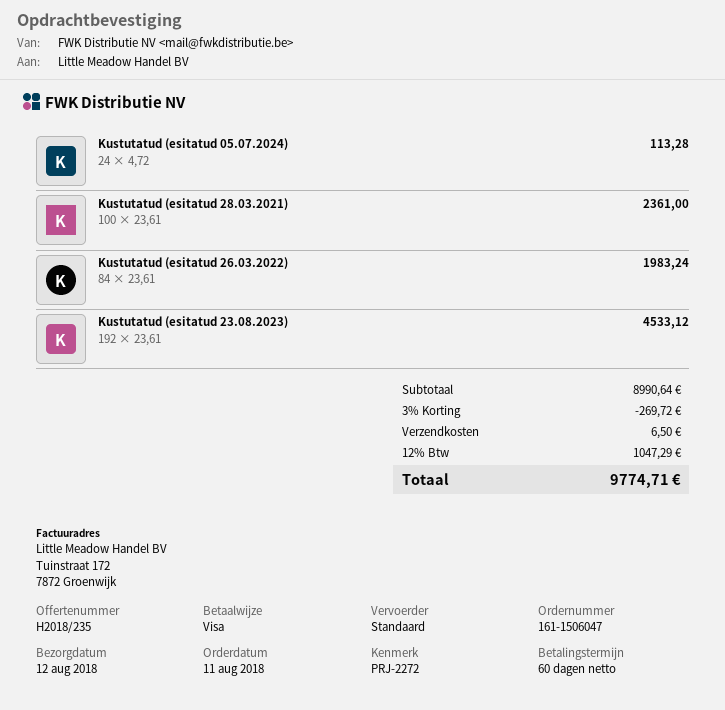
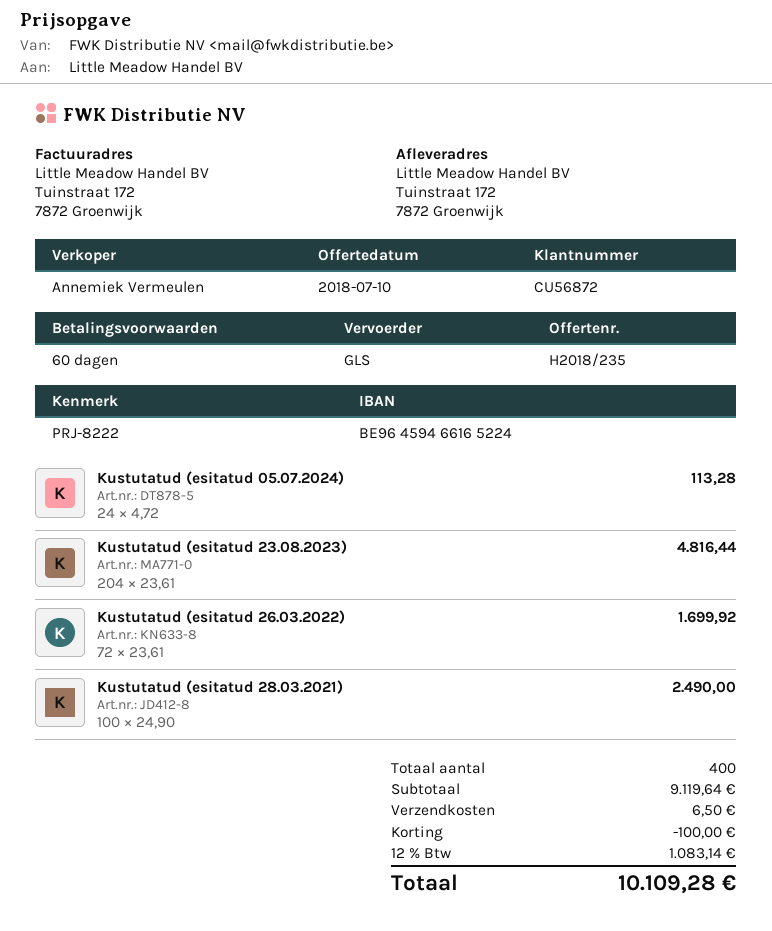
reference: PRJ-2272 -> PRJ-8222
shipping method: standard -> GLS
Kustutatud (esitatud 28.03.2021): 100 x 23.61 = 2361.00 -> 100 x 24.90 = 2490.00
Kustutatud (esitatud 26.03.2022): 84 x 23.61 = 1983.24 -> 72 x 23.61 = 1699.92
Kustutatud (esitatud 23.08.2023): 192 x 23.61 = 4533.12 -> 204 x 23.61 = 4816.44
subtotal: 8990.64 -> 9119.64
discount: 269.72 -> 100.00
tax: 12% = 1047.29 -> 12% = 1083.14
total: 9774.71 -> 10109.28

